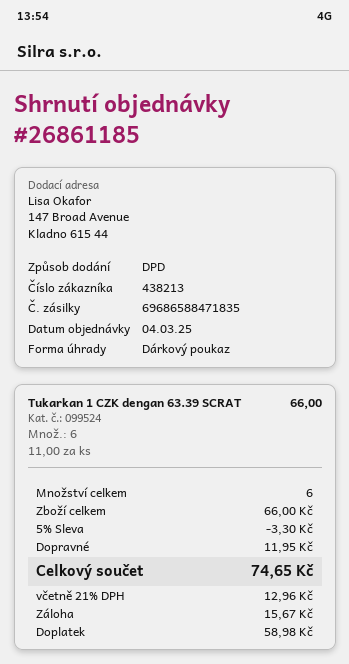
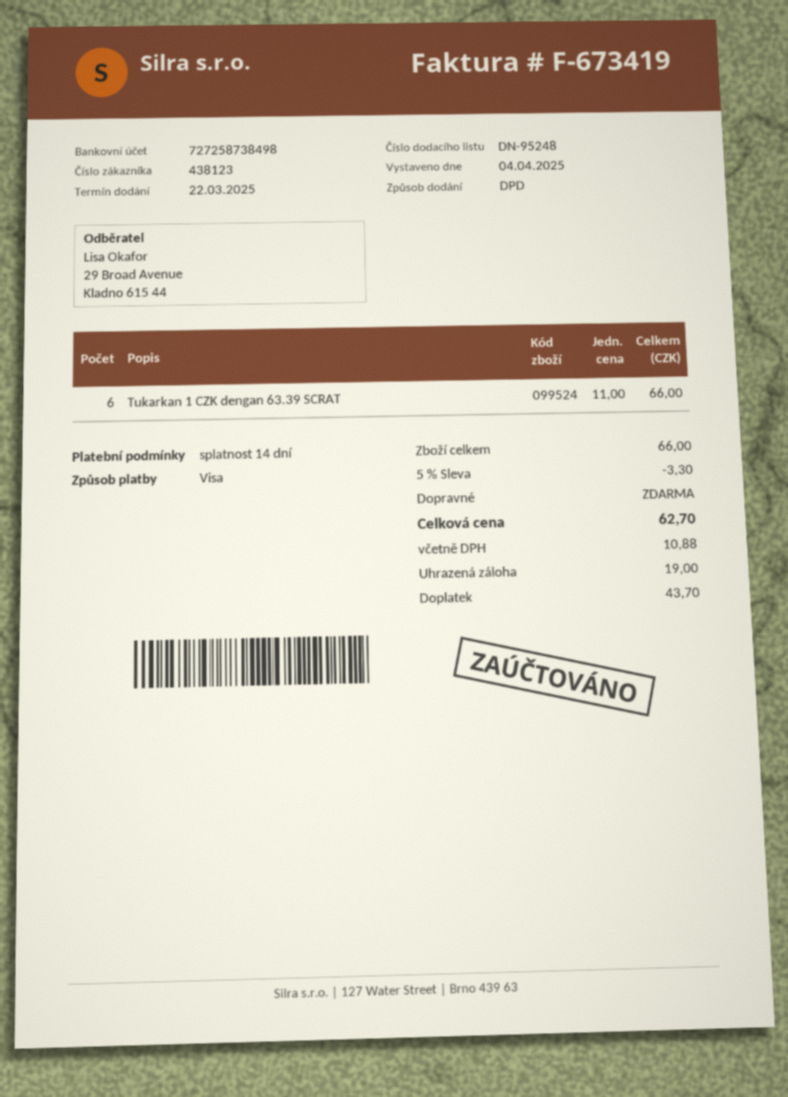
customer number: 438213 -> 438123
payment method: gift card -> Visa
shipping: 11.95 -> 0.00
tax: 12.96 -> 10.88
total: 74.65 -> 62.70
deposit: 15.67 -> 19.00
balance: 58.98 -> 43.70

